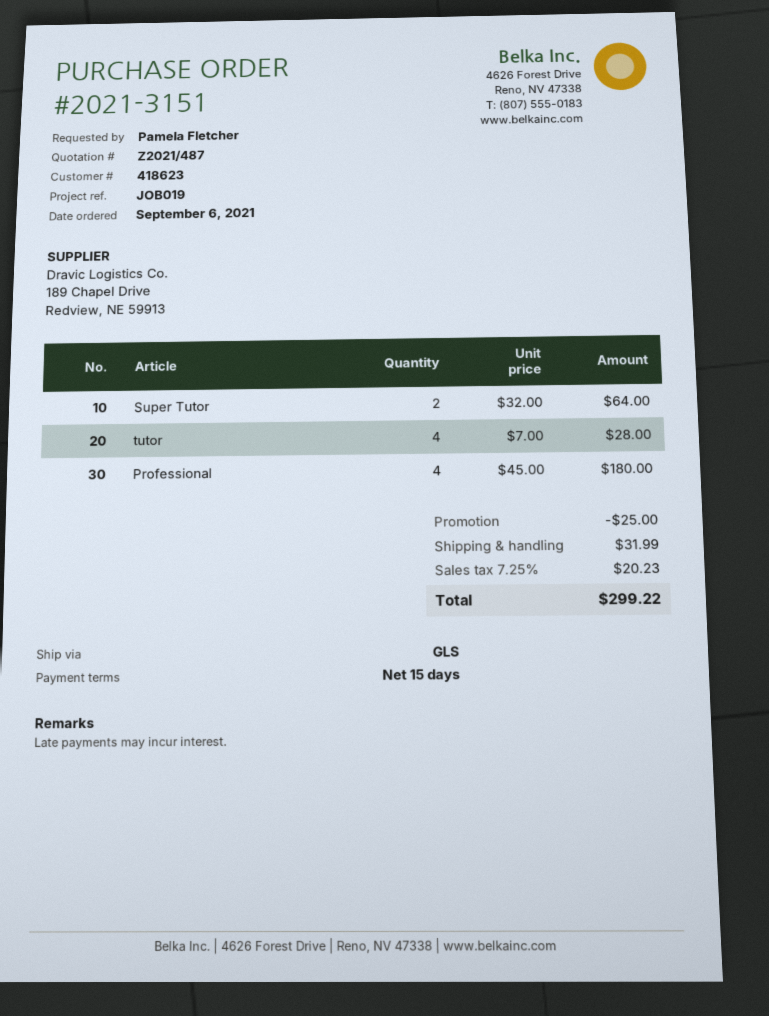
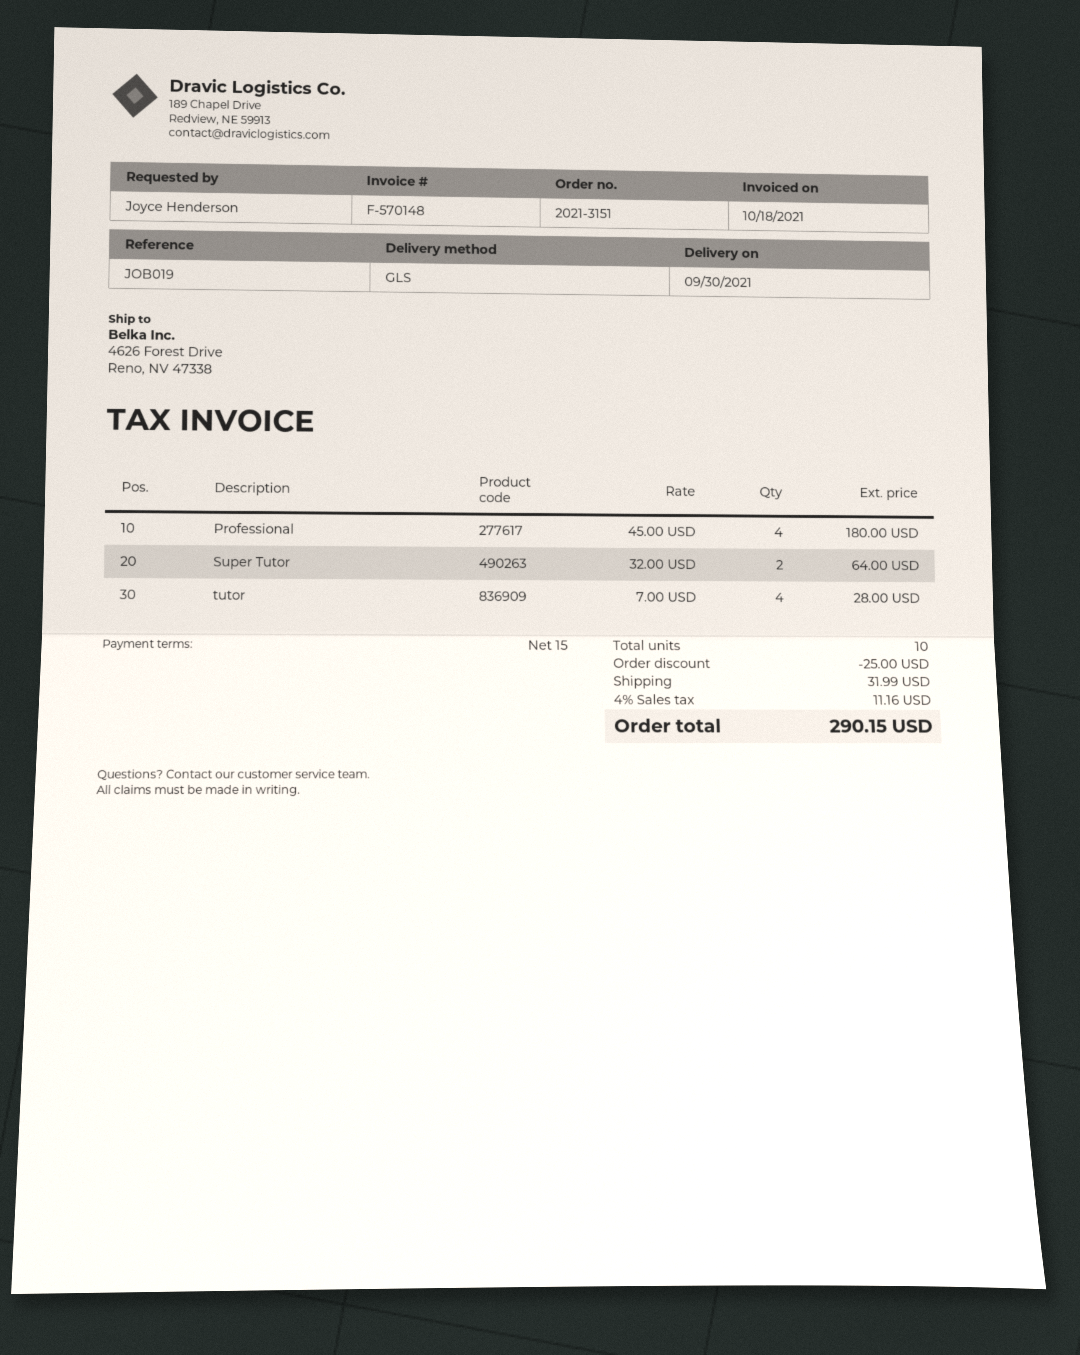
ordered by: Pamela Fletcher -> Joyce Henderson
tax: 7.25% = 20.23 -> 4% = 11.16
total: 299.22 -> 290.15

